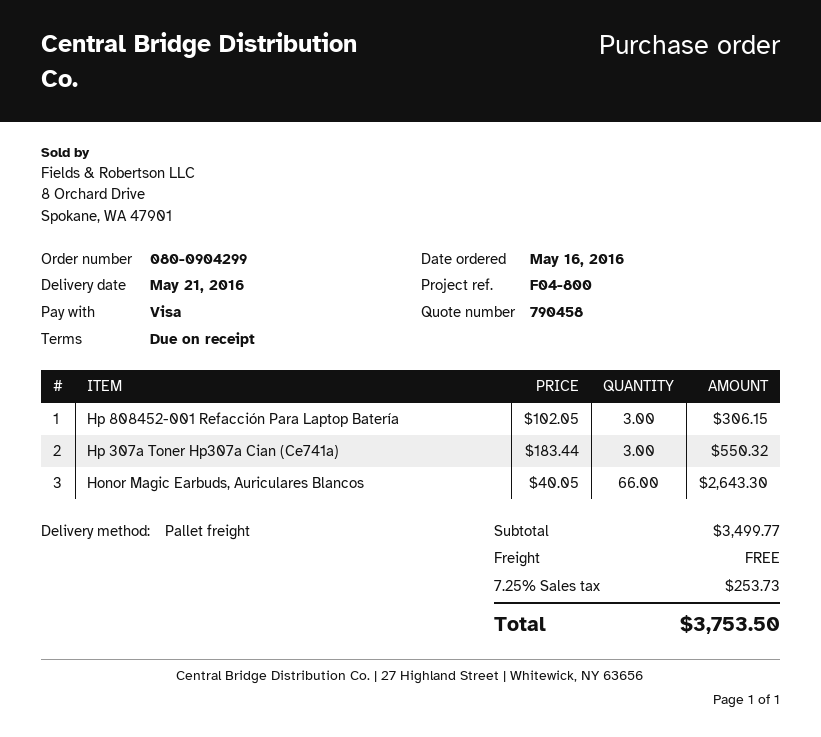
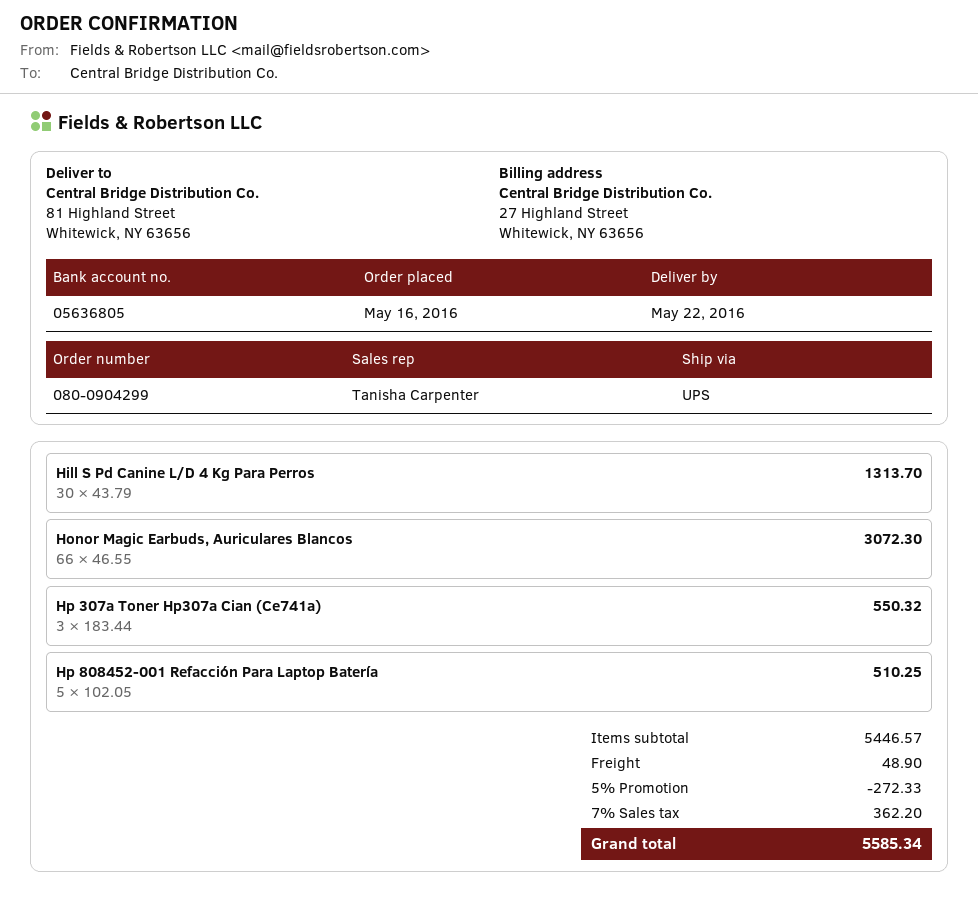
delivery date: 2016-05-21 -> 2016-05-22
shipping method: pallet freight -> UPS
Hp 808452-001 Refacción Para Laptop Batería: 3 x 102.05 = 306.15 -> 5 x 102.05 = 510.25
Honor Magic Earbuds, Auriculares Blancos: 66 x 40.05 = 2643.30 -> 66 x 46.55 = 3072.30
Hill S Pd Canine L/D 4 Kg Para Perros: none -> 30 x 43.79 = 1313.70
subtotal: 3499.77 -> 5446.57
discount: none -> 5% = 272.33
shipping: 0.00 -> 48.90
tax: 7.25% = 253.73 -> 7% = 362.20
total: 3753.50 -> 5585.34

